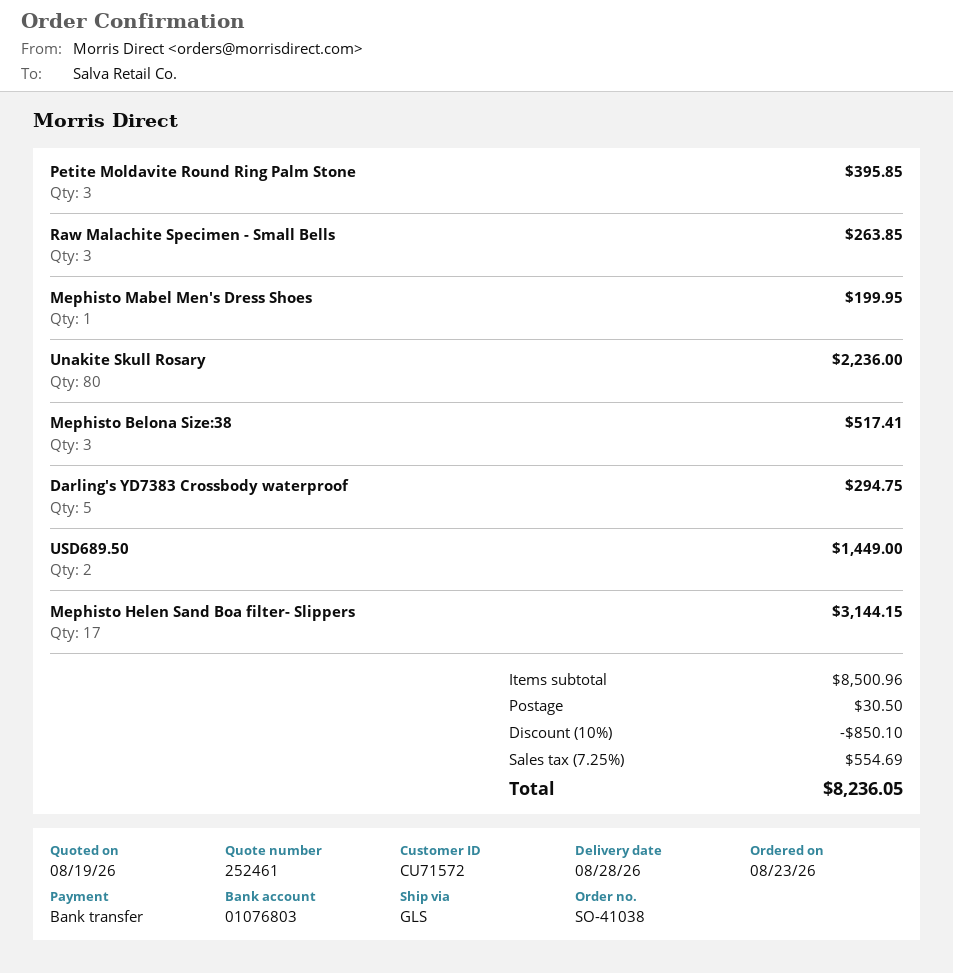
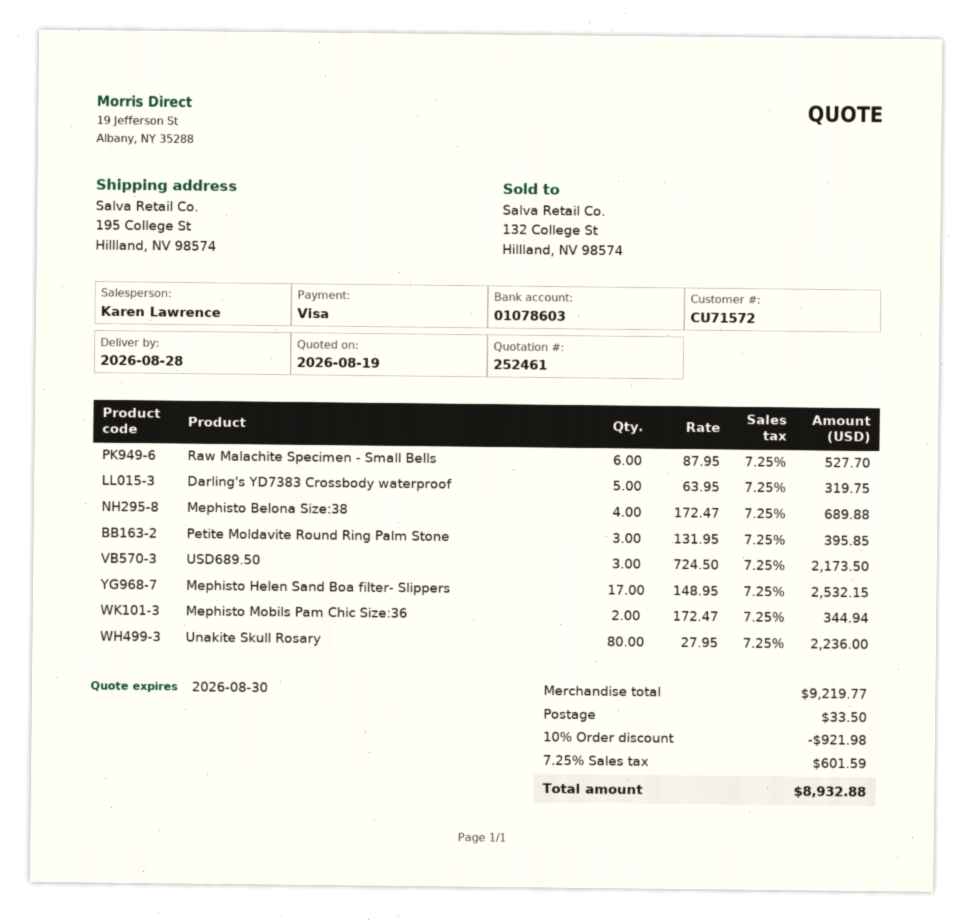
payment method: bank transfer -> Visa
bank account: 01076803 -> 01078603
Raw Malachite Specimen - Small Bells: 3 for 263.85 -> 6 for 527.70
Mephisto Mabel Men's Dress Shoes: 1 for 199.95 -> none
Mephisto Belona Size:38: 3 for 517.41 -> 4 for 689.88
Darling's YD7383 Crossbody waterproof: 5 for 294.75 -> 5 for 319.75
USD689.50: 2 for 1449.00 -> 3 for 2173.50
Mephisto Helen Sand Boa filter- Slippers: 17 for 3144.15 -> 17 for 2532.15
Mephisto Mobils Pam Chic Size:36: none -> 2 for 344.94
subtotal: 8500.96 -> 9219.77
discount: 10% = 850.10 -> 10% = 921.98
shipping: 30.50 -> 33.50
tax: 7.25% = 554.69 -> 7.25% = 601.59
total: 8236.05 -> 8932.88

